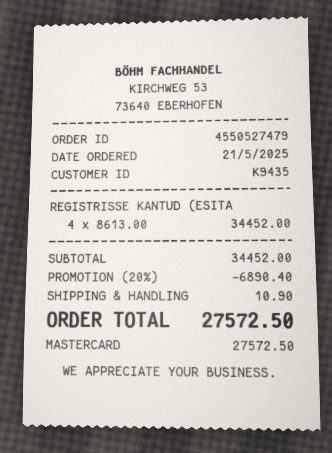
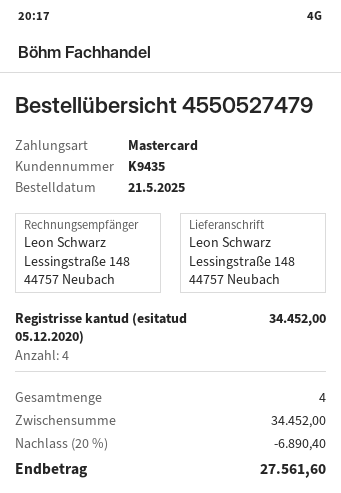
shipping: 10.90 -> none
total: 27572.50 -> 27561.60

